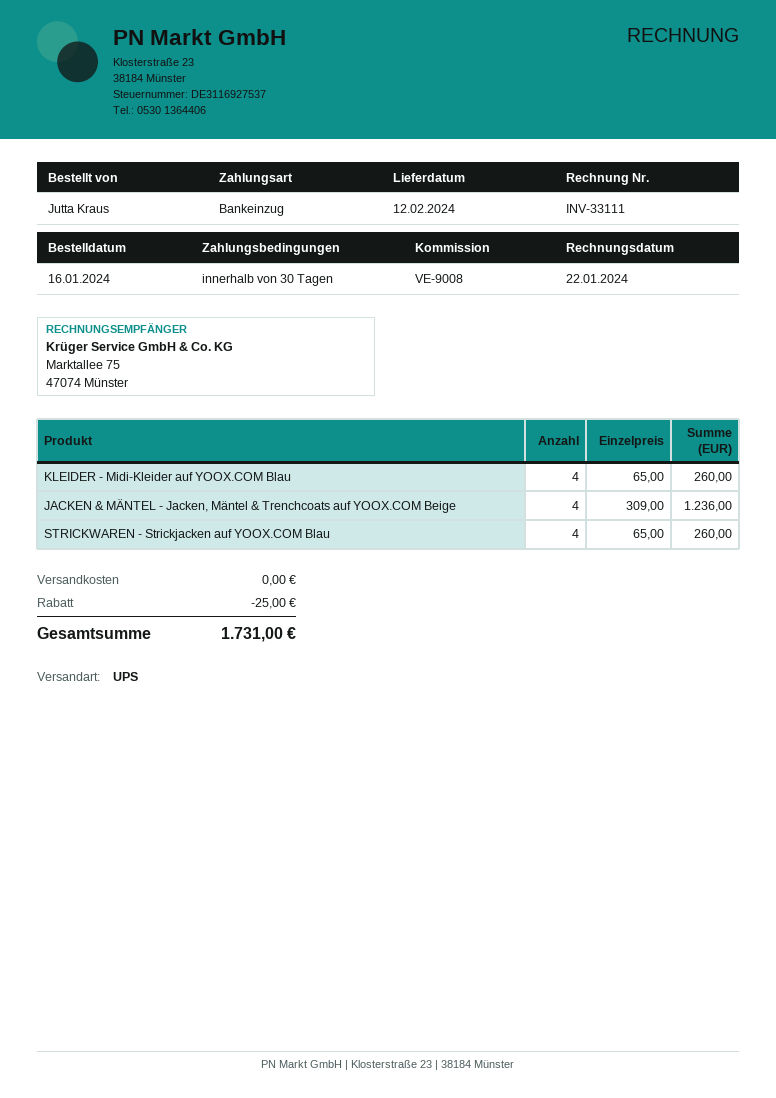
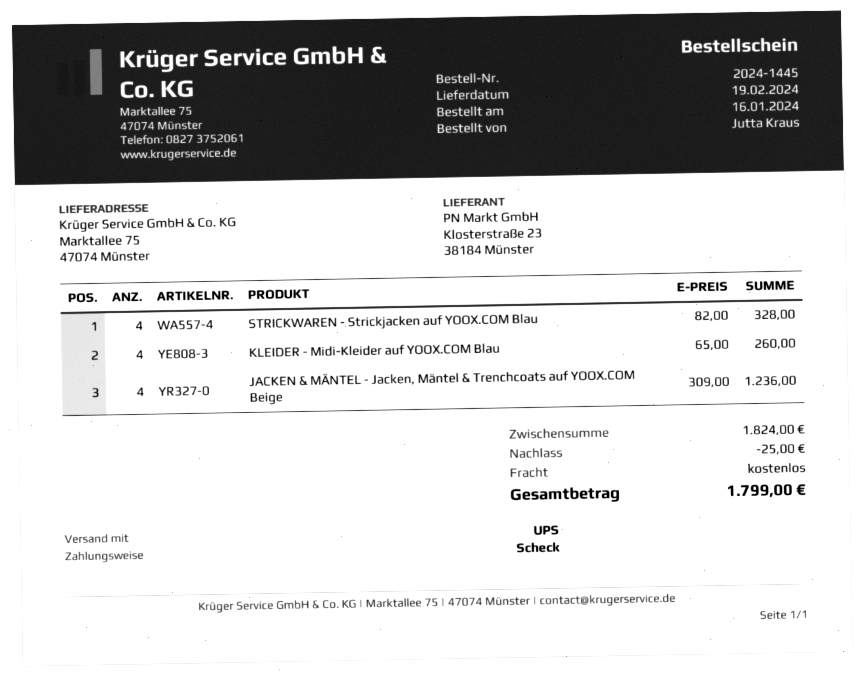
delivery date: 2024-02-12 -> 2024-02-19
payment method: direct debit -> cheque
STRICKWAREN - Strickjacken auf YOOX.COM Blau: 4 x 65.00 = 260.00 -> 4 x 82.00 = 328.00
total: 1731.00 -> 1799.00

